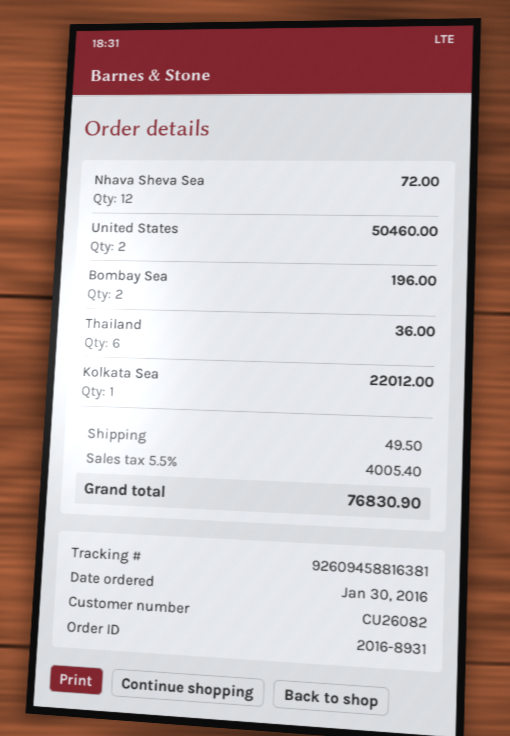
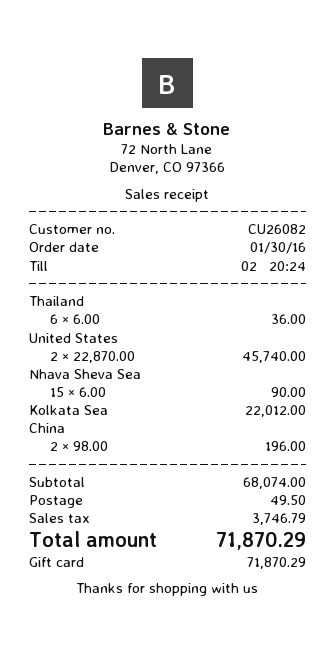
Nhava Sheva Sea: 12 for 72.00 -> 15 for 90.00
United States: 2 for 50460.00 -> 2 for 45740.00
Bombay Sea: 2 for 196.00 -> none
China: none -> 2 for 196.00
tax: 4005.40 -> 3746.79
total: 76830.90 -> 71870.29

